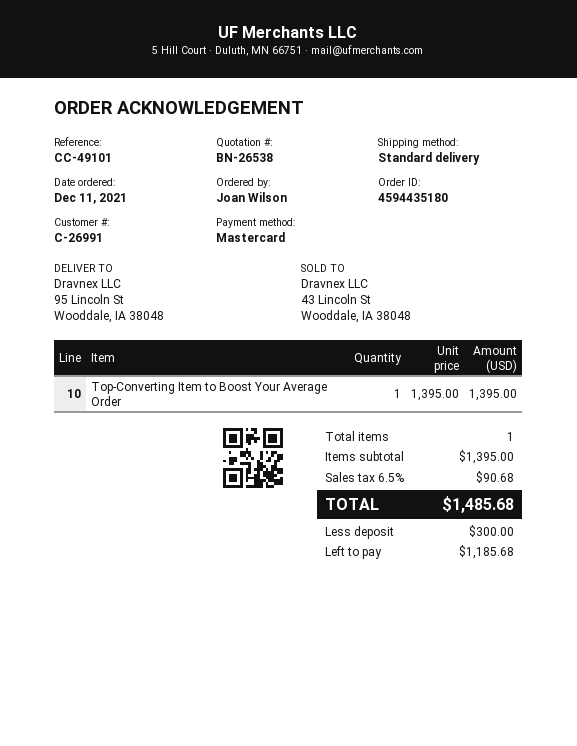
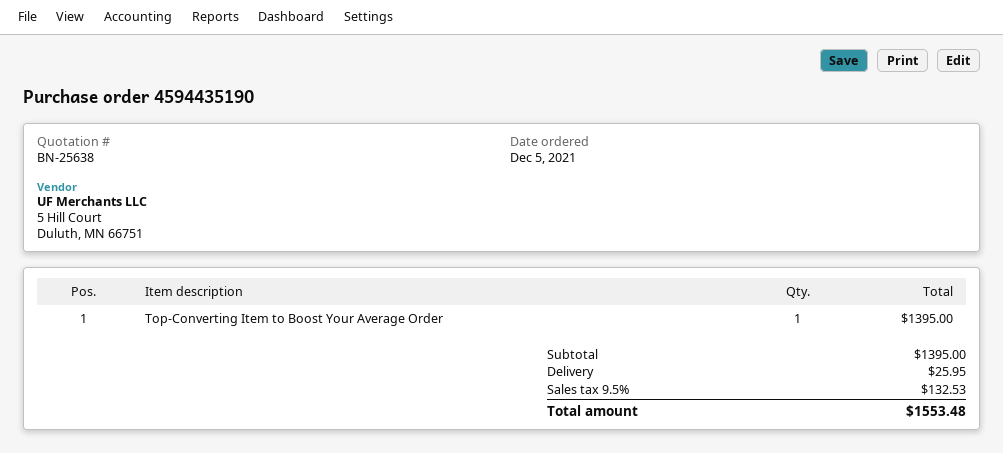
quote number: BN-26538 -> BN-25638
order number: 4594435180 -> 4594435190
order date: 2021-12-11 -> 2021-12-05
shipping: none -> 25.95
tax: 6.5% = 90.68 -> 9.5% = 132.53
total: 1485.68 -> 1553.48

